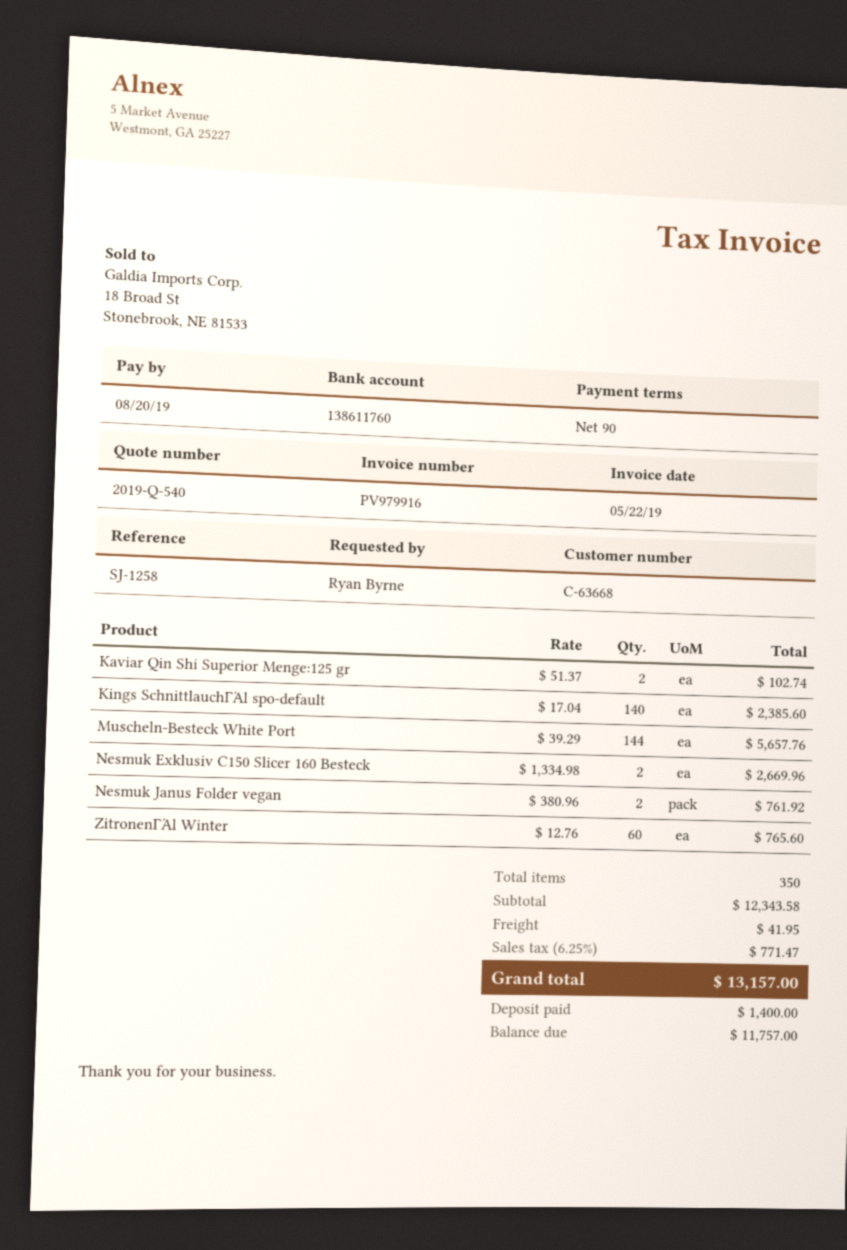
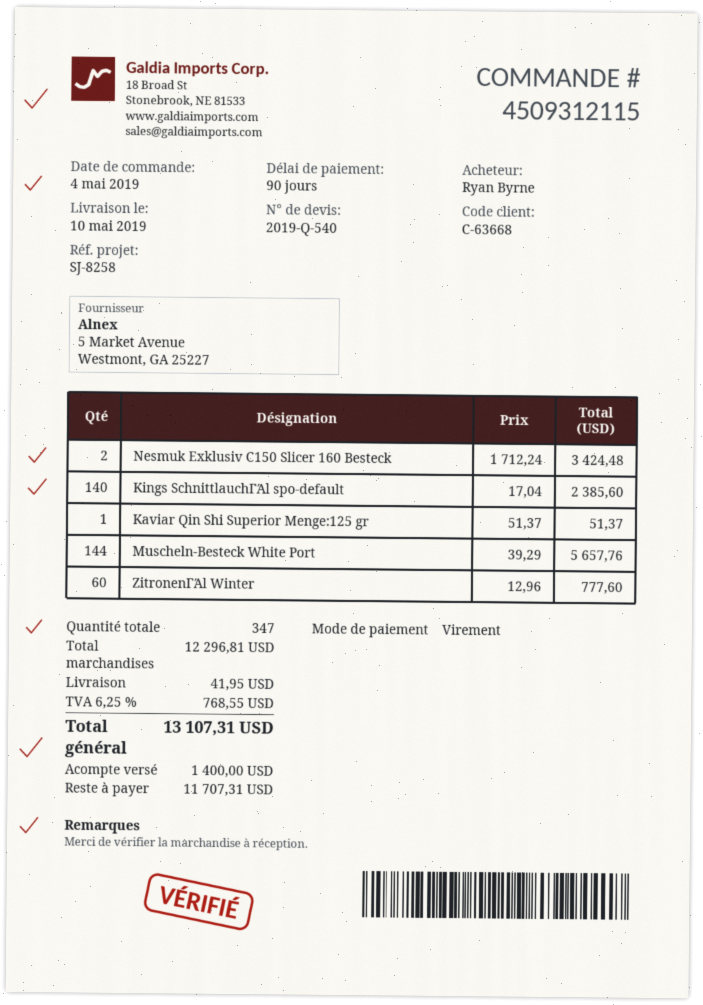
reference: SJ-1258 -> SJ-8258
Kaviar Qin Shi Superior Menge:125 gr: 2 x 51.37 = 102.74 -> 1 x 51.37 = 51.37
Nesmuk Exklusiv C150 Slicer 160 Besteck: 2 x 1334.98 = 2669.96 -> 2 x 1712.24 = 3424.48
Nesmuk Janus Folder vegan: 2 x 380.96 = 761.92 -> none
ZitronenΓΆl Winter: 60 x 12.76 = 765.60 -> 60 x 12.96 = 777.60
total quantity: 350 -> 347
subtotal: 12343.58 -> 12296.81
tax: 6.25% = 771.47 -> 6.25% = 768.55
total: 13157.00 -> 13107.31
balance: 11757.00 -> 11707.31

